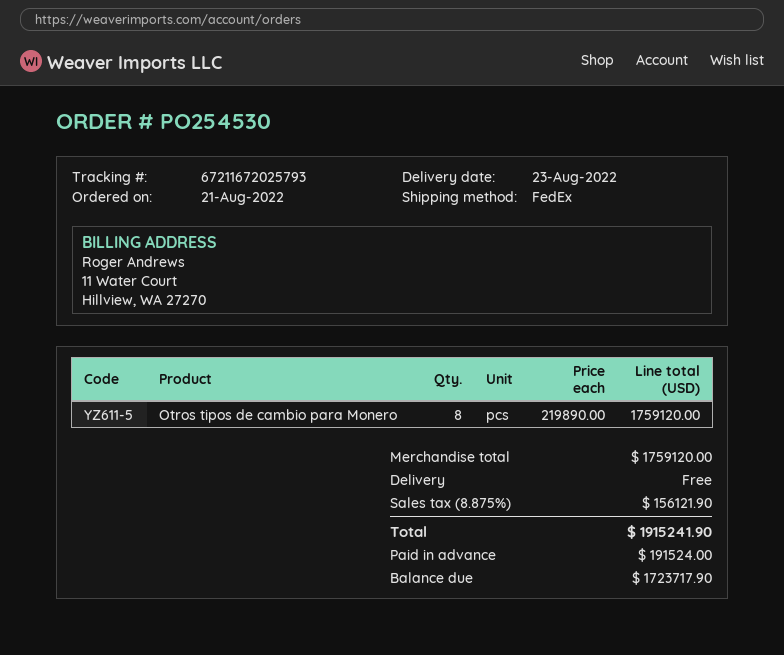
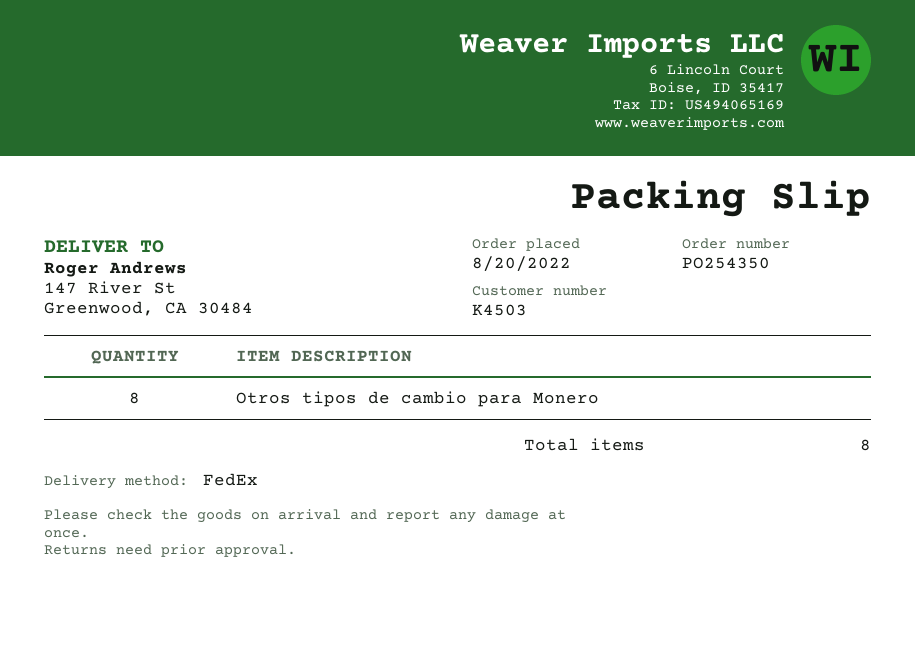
order number: PO254530 -> PO254350
order date: 2022-08-21 -> 2022-08-20

